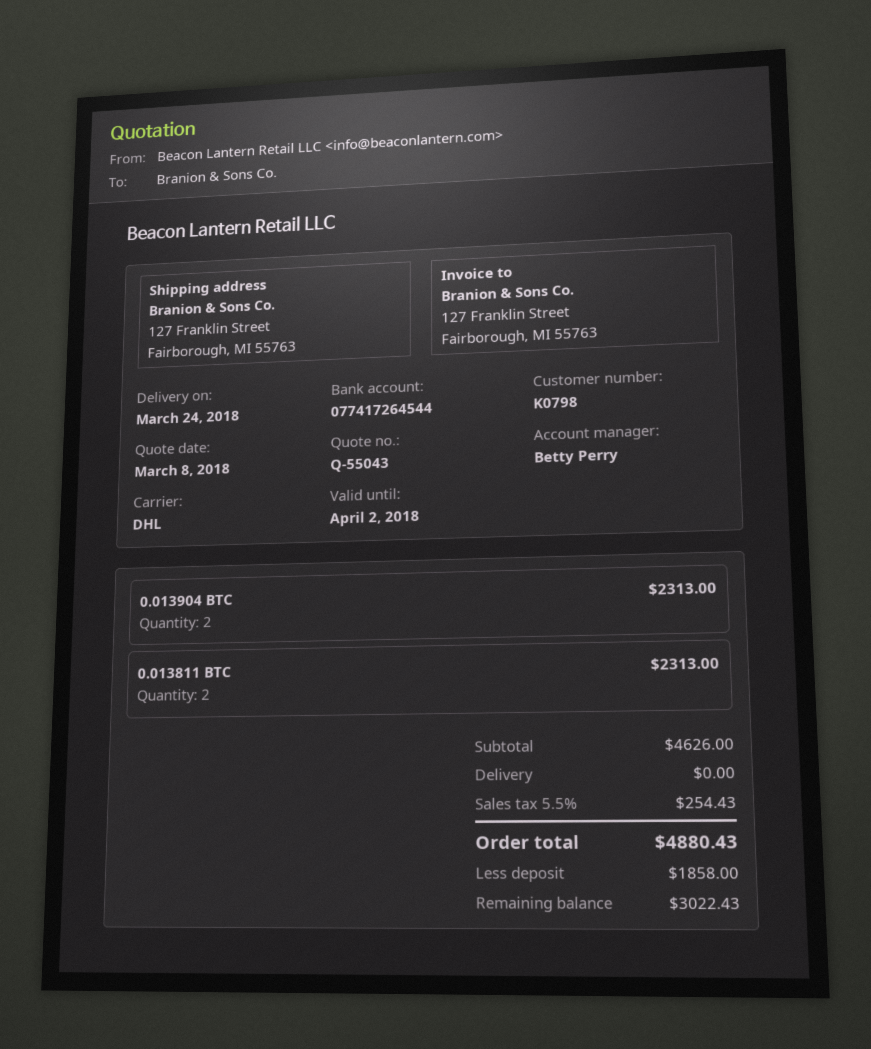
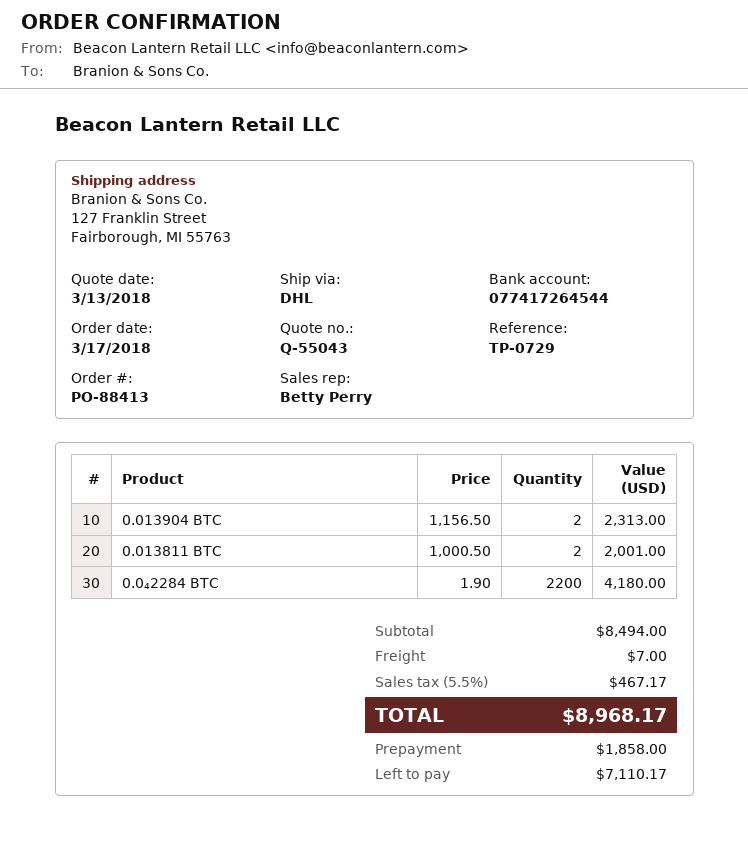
quote date: 2018-03-08 -> 2018-03-13
0.013811 BTC: 2 for 2313.00 -> 2 for 2001.00
0.0₄2284 BTC: none -> 2200 for 4180.00
subtotal: 4626.00 -> 8494.00
shipping: 0.00 -> 7.00
tax: 5.5% = 254.43 -> 5.5% = 467.17
total: 4880.43 -> 8968.17
balance: 3022.43 -> 7110.17

